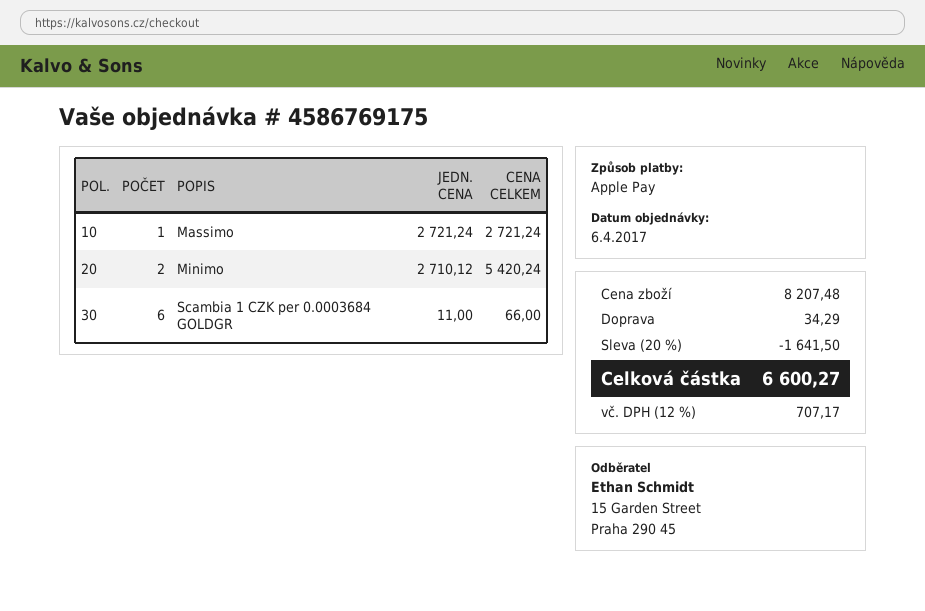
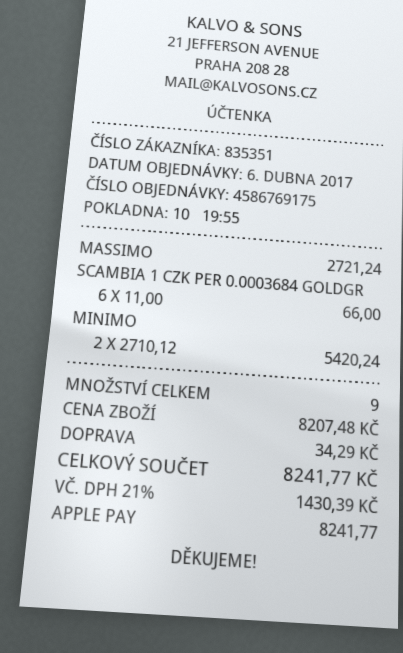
discount: 20% = 1641.50 -> none
tax: 12% = 707.17 -> 21% = 1430.39
total: 6600.27 -> 8241.77

